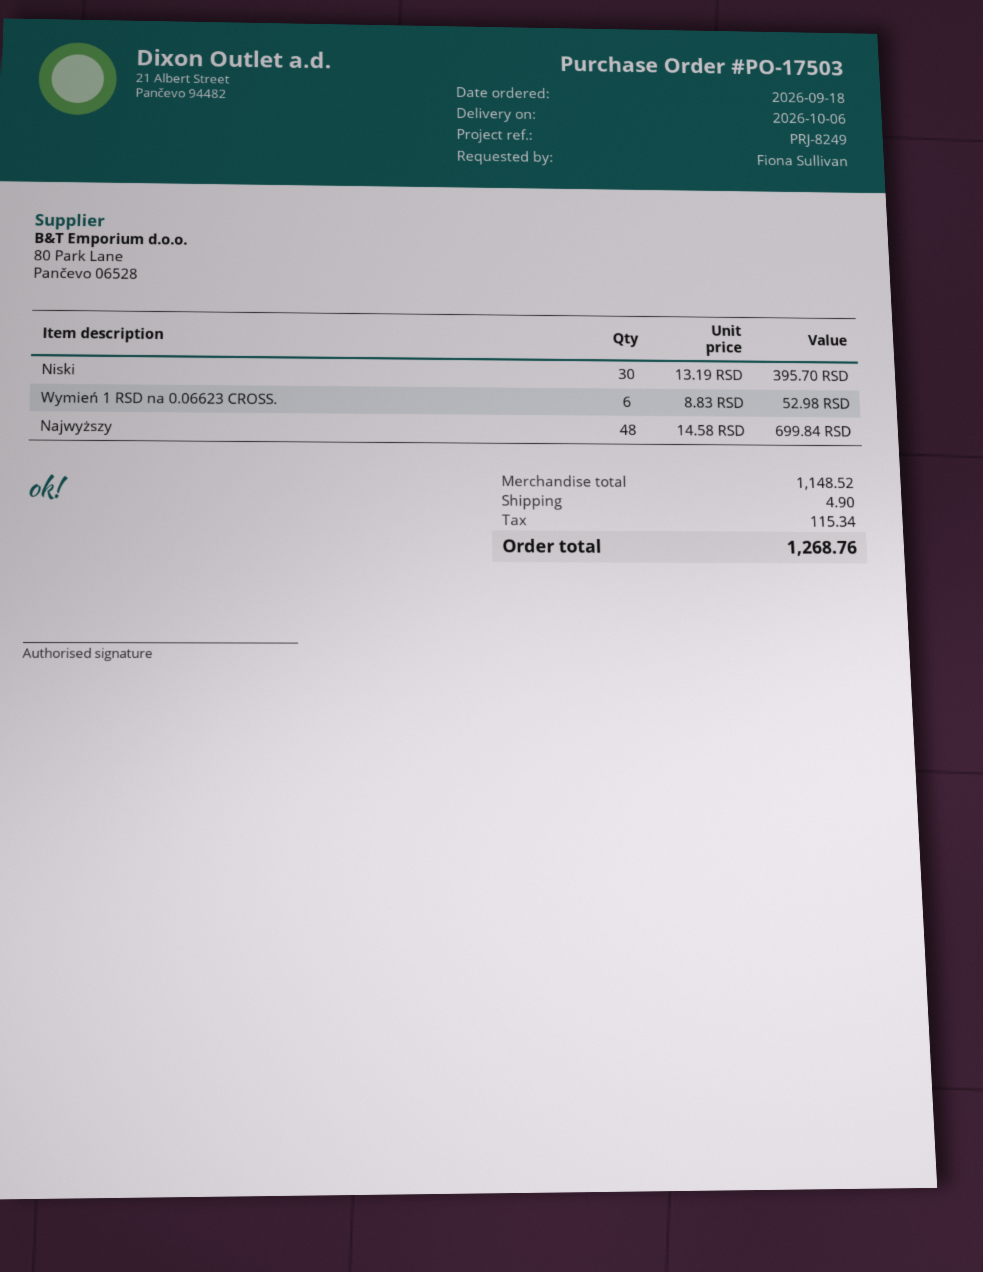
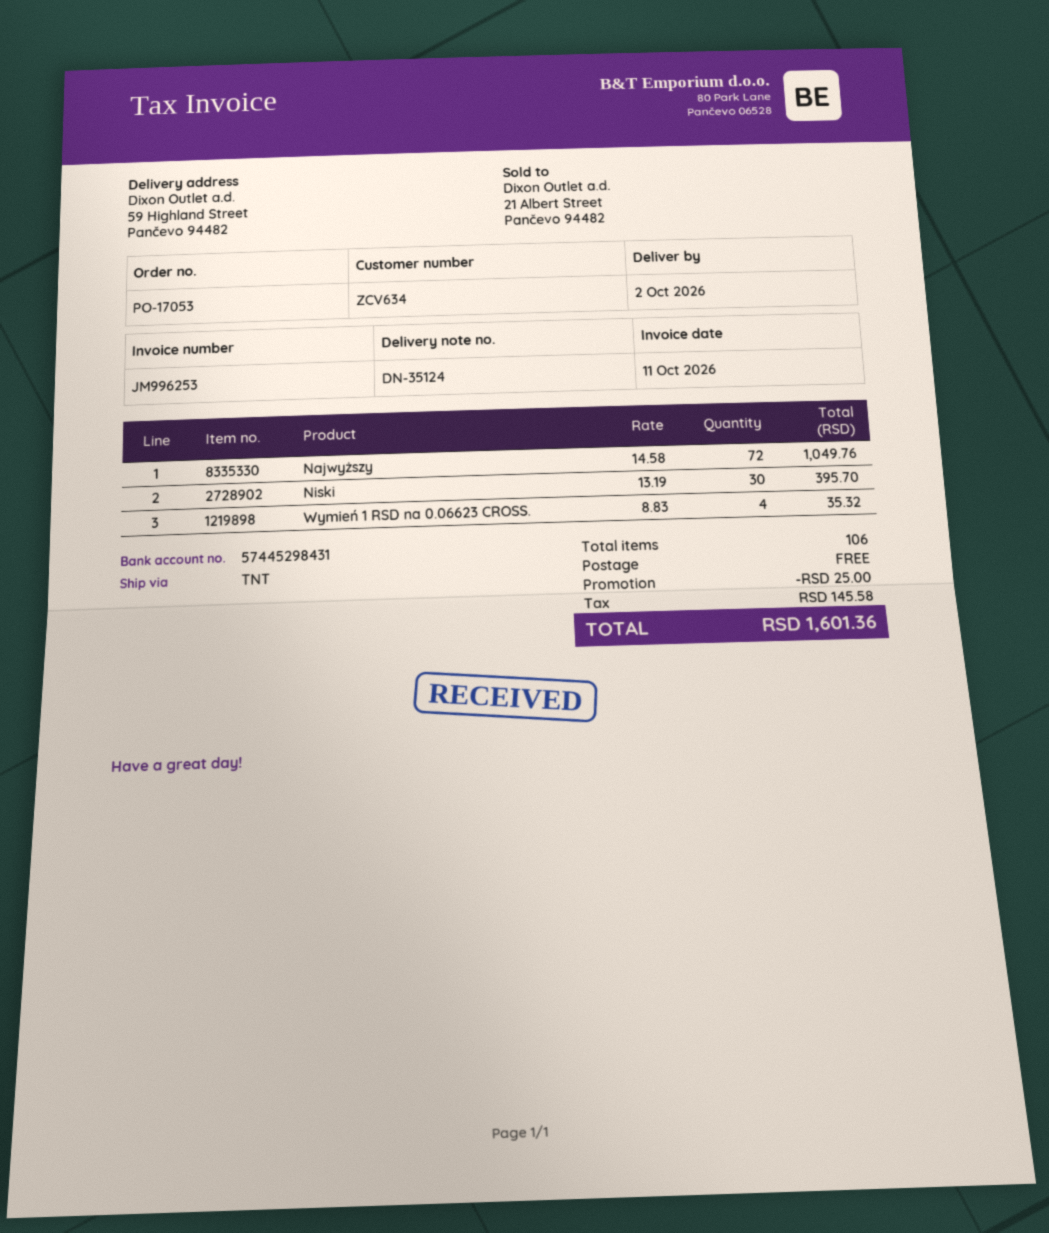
order number: PO-17503 -> PO-17053
delivery date: 2026-10-06 -> 2026-10-02
Wymień 1 RSD na 0.06623 CROSS.: 6 x 8.83 = 52.98 -> 4 x 8.83 = 35.32
Najwyższy: 48 x 14.58 = 699.84 -> 72 x 14.58 = 1049.76
discount: none -> 25.00
shipping: 4.90 -> 0.00
tax: 115.34 -> 145.58
total: 1268.76 -> 1601.36

